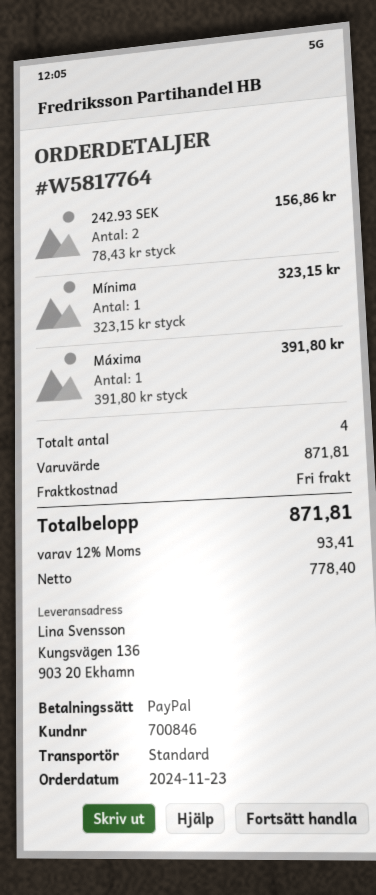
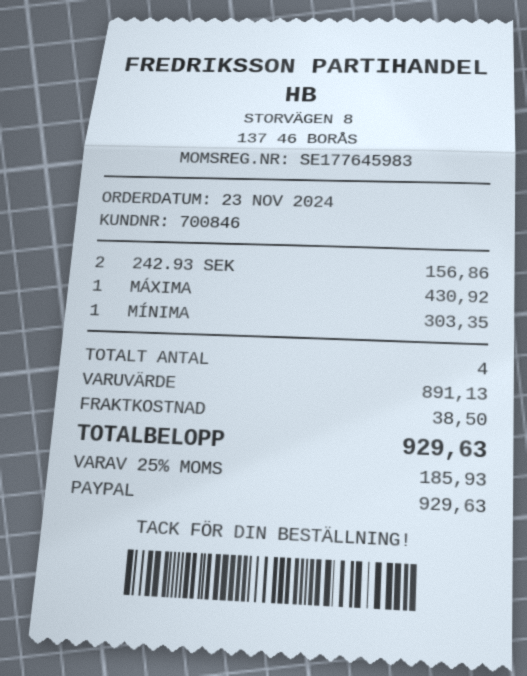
Mínima: 1 for 323.15 -> 1 for 303.35
Máxima: 1 for 391.80 -> 1 for 430.92
subtotal: 871.81 -> 891.13
shipping: 0.00 -> 38.50
tax: 12% = 93.41 -> 25% = 185.93
total: 871.81 -> 929.63

